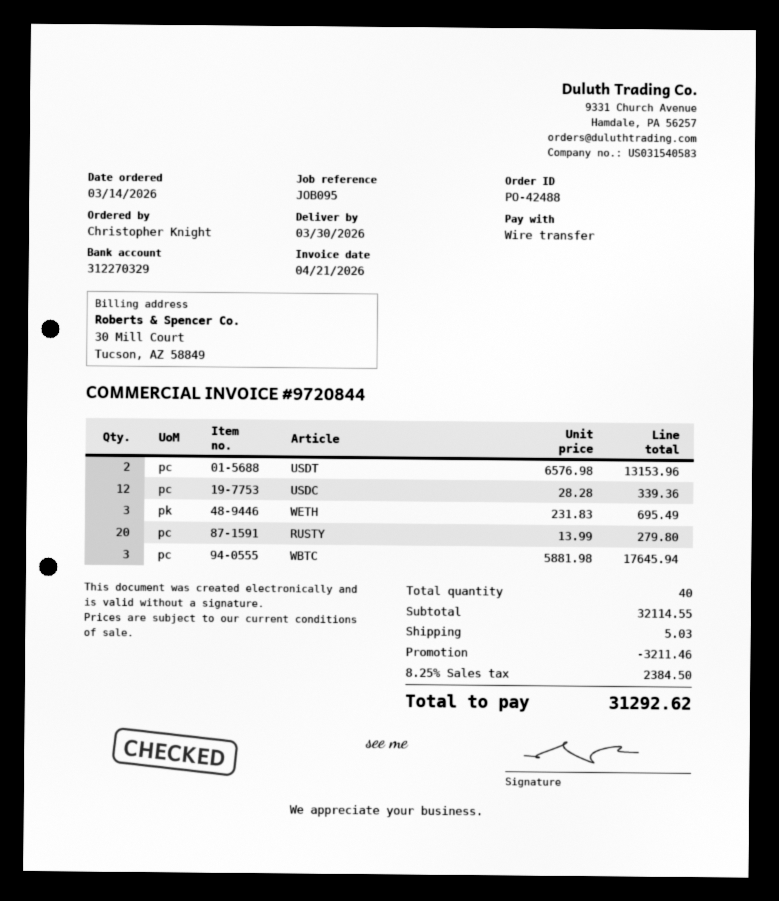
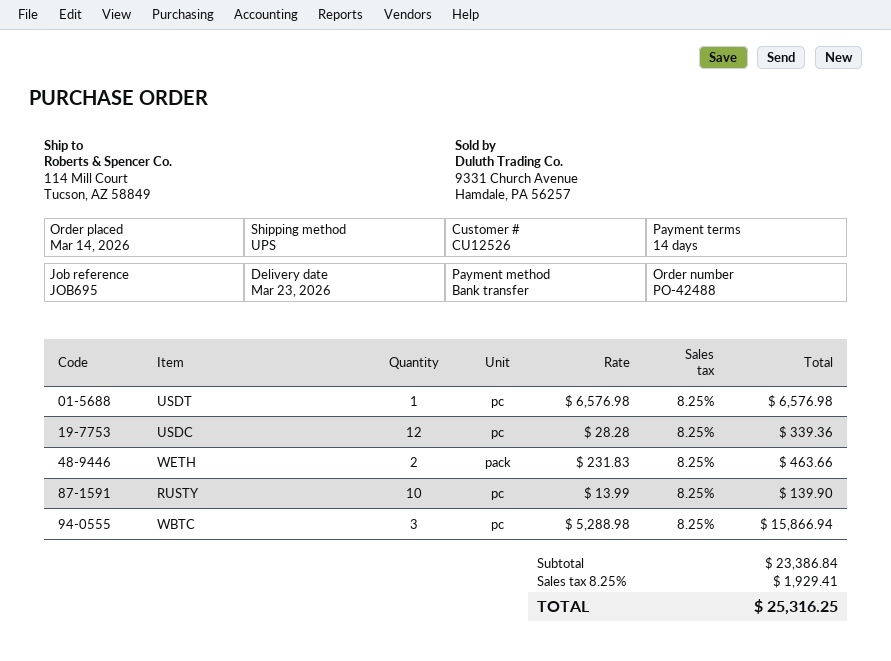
delivery date: 2026-03-30 -> 2026-03-23
reference: JOB095 -> JOB695
USDT: 2 x 6576.98 = 13153.96 -> 1 x 6576.98 = 6576.98
WETH: 3 x 231.83 = 695.49 -> 2 x 231.83 = 463.66
RUSTY: 20 x 13.99 = 279.80 -> 10 x 13.99 = 139.90
WBTC: 3 x 5881.98 = 17645.94 -> 3 x 5288.98 = 15866.94
subtotal: 32114.55 -> 23386.84
discount: 3211.46 -> none
shipping: 5.03 -> none
tax: 8.25% = 2384.50 -> 8.25% = 1929.41
total: 31292.62 -> 25316.25

